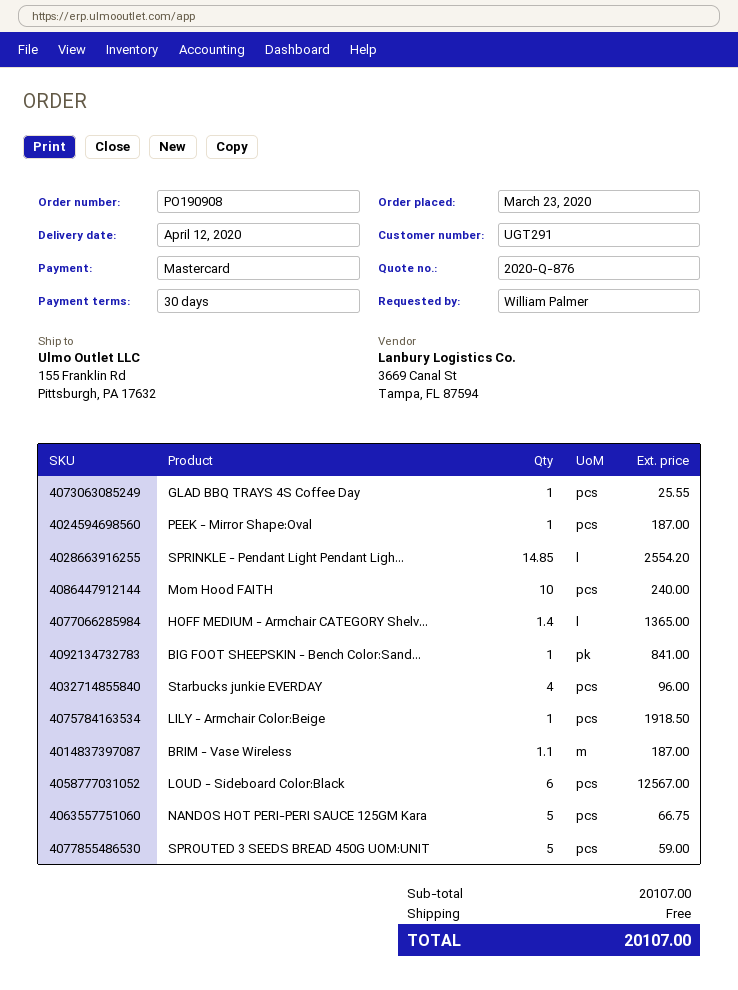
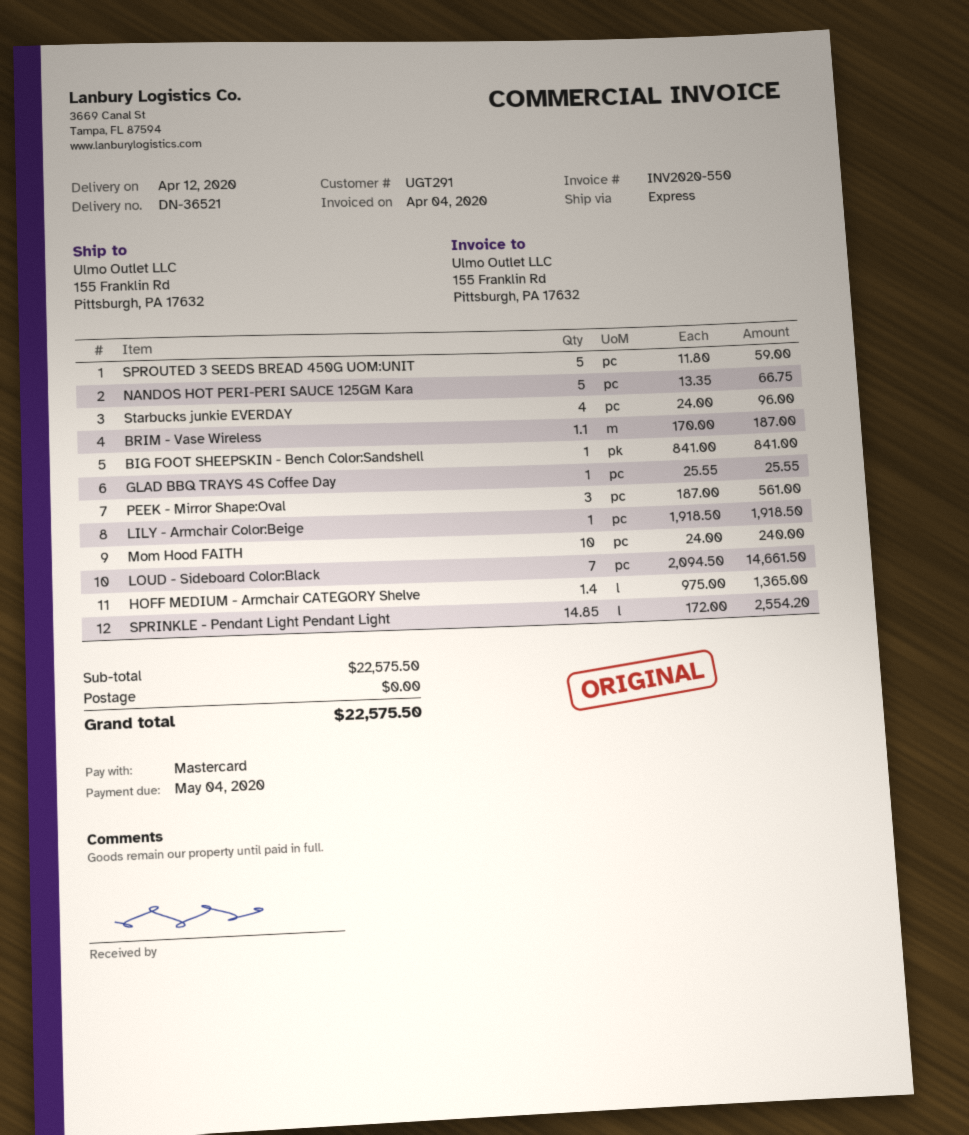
PEEK - Mirror Shape:Oval: 1 for 187.00 -> 3 for 561.00
LOUD - Sideboard Color:Black: 6 for 12567.00 -> 7 for 14661.50
subtotal: 20107.00 -> 22575.50
total: 20107.00 -> 22575.50

